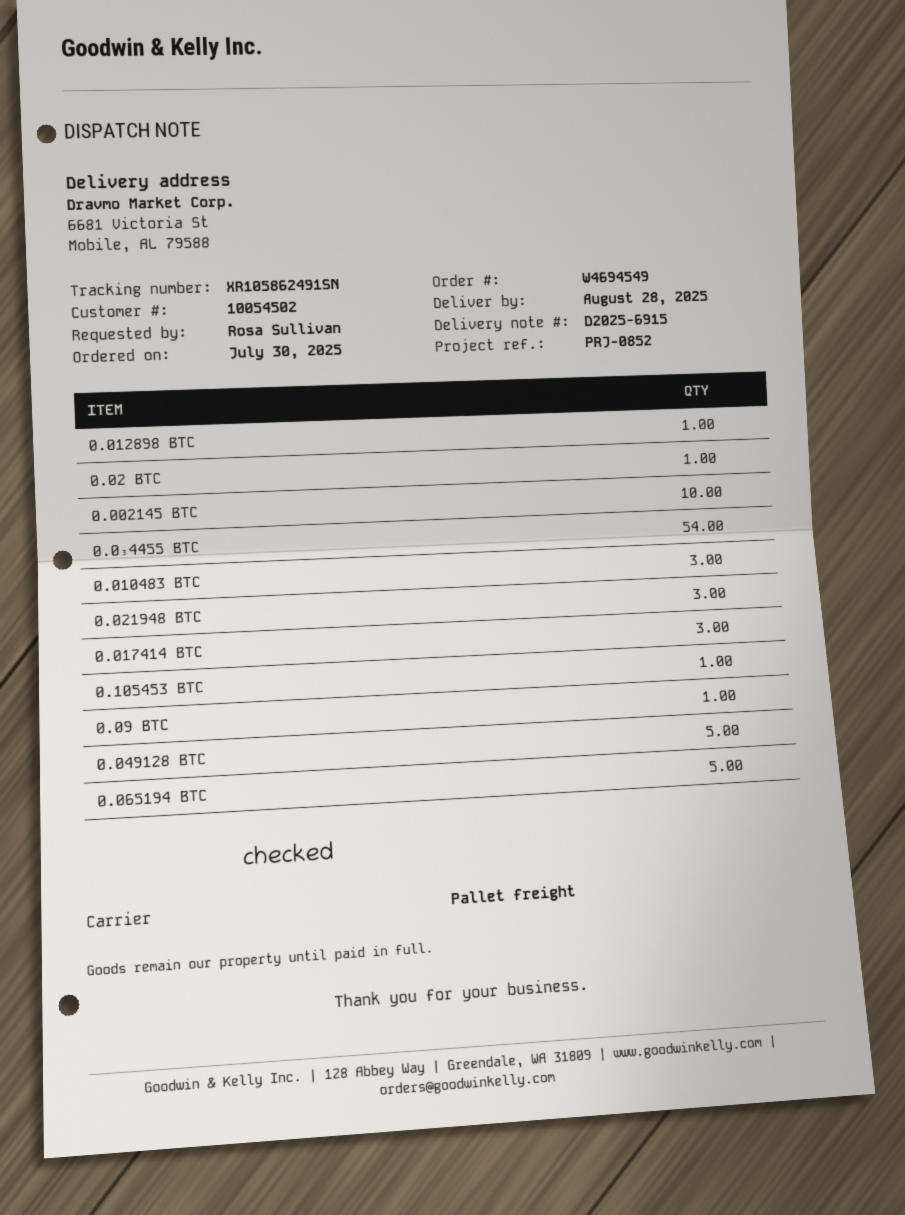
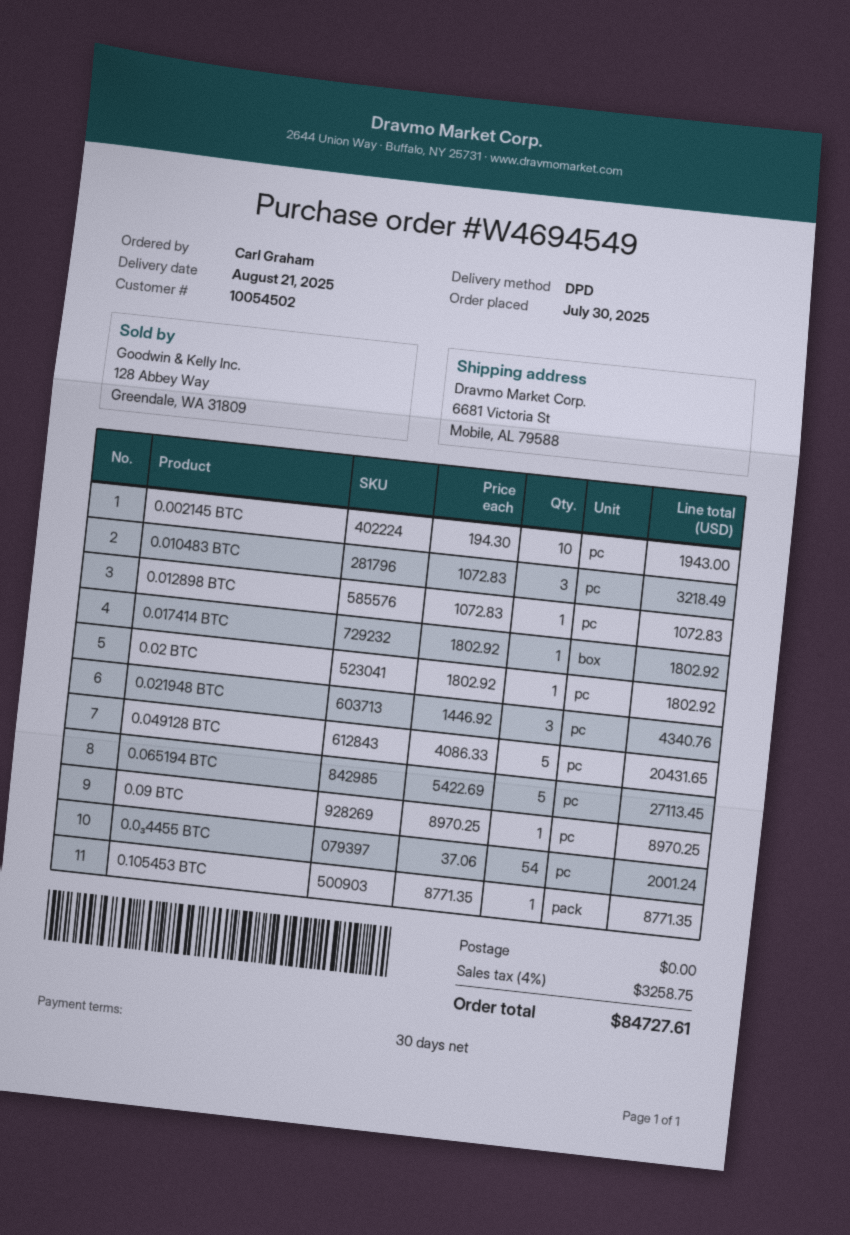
delivery date: 2025-08-28 -> 2025-08-21
ordered by: Rosa Sullivan -> Carl Graham
shipping method: pallet freight -> DPD
0.017414 BTC: 3 -> 1

